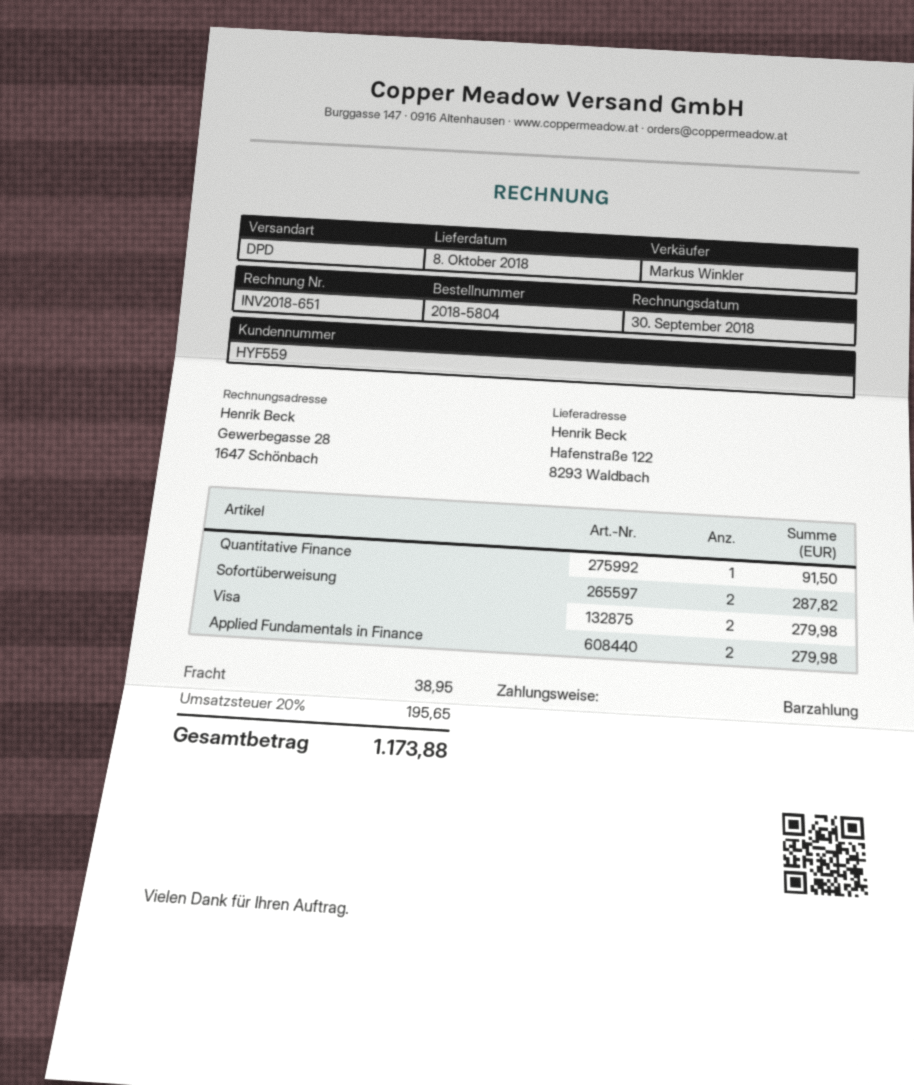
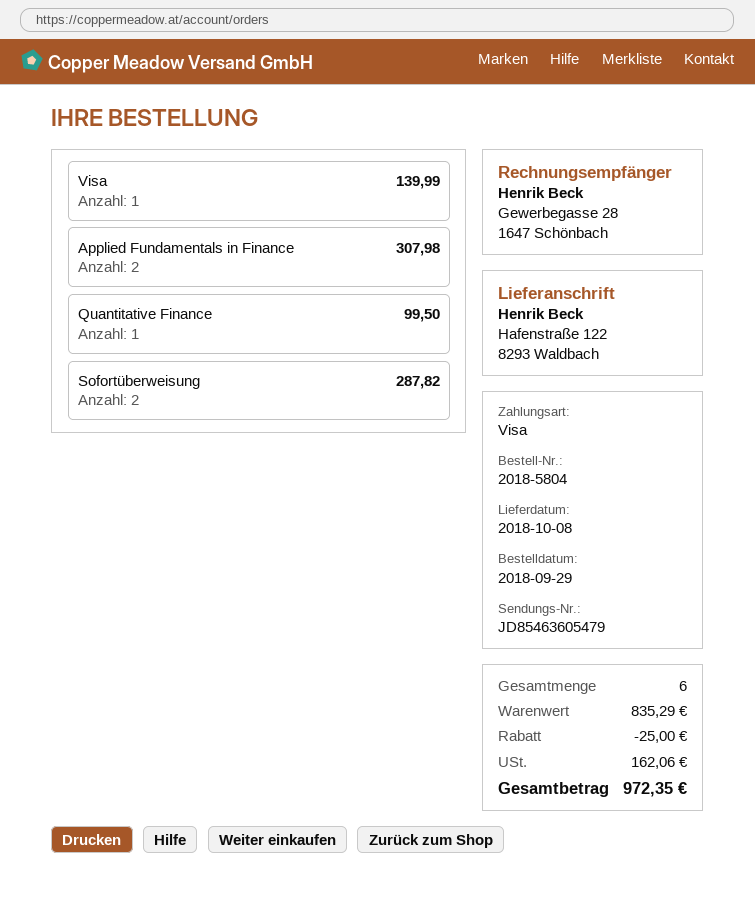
payment method: cash -> Visa
Quantitative Finance: 1 for 91.50 -> 1 for 99.50
Visa: 2 for 279.98 -> 1 for 139.99
Applied Fundamentals in Finance: 2 for 279.98 -> 2 for 307.98
discount: none -> 25.00
shipping: 38.95 -> none
tax: 195.65 -> 162.06
total: 1173.88 -> 972.35

